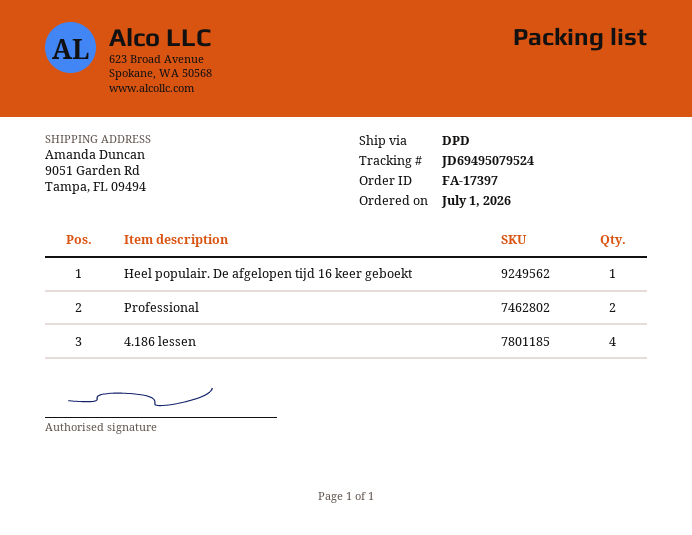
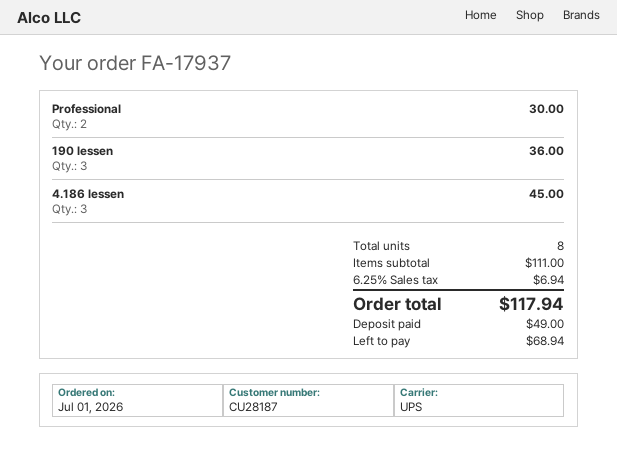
order number: FA-17397 -> FA-17937
shipping method: DPD -> UPS
Heel populair. De afgelopen tijd 16 keer geboekt: 1 -> none
4.186 lessen: 4 -> 3
190 lessen: none -> 3

